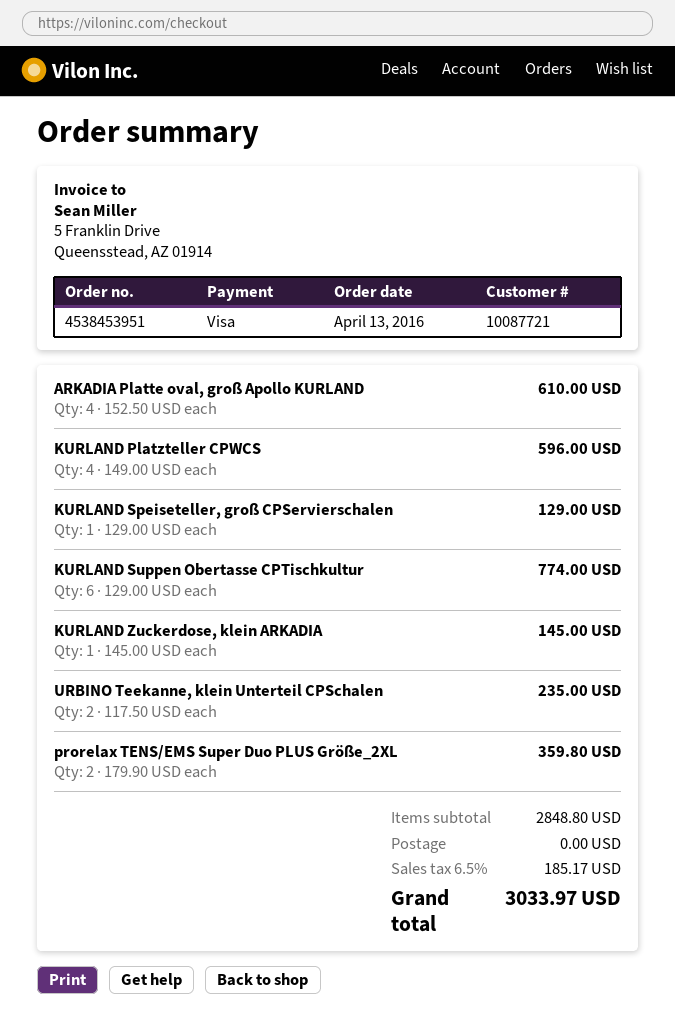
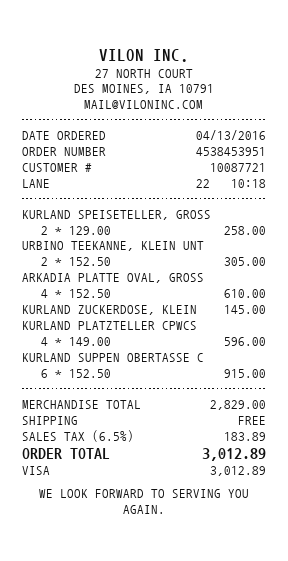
KURLAND Speiseteller, groß CPServierschalen: 1 x 129.00 = 129.00 -> 2 x 129.00 = 258.00
KURLAND Suppen Obertasse CPTischkultur: 6 x 129.00 = 774.00 -> 6 x 152.50 = 915.00
URBINO Teekanne, klein Unterteil CPSchalen: 2 x 117.50 = 235.00 -> 2 x 152.50 = 305.00
prorelax TENS/EMS Super Duo PLUS Größe_2XL: 2 x 179.90 = 359.80 -> none
subtotal: 2848.80 -> 2829.00
tax: 6.5% = 185.17 -> 6.5% = 183.89
total: 3033.97 -> 3012.89

